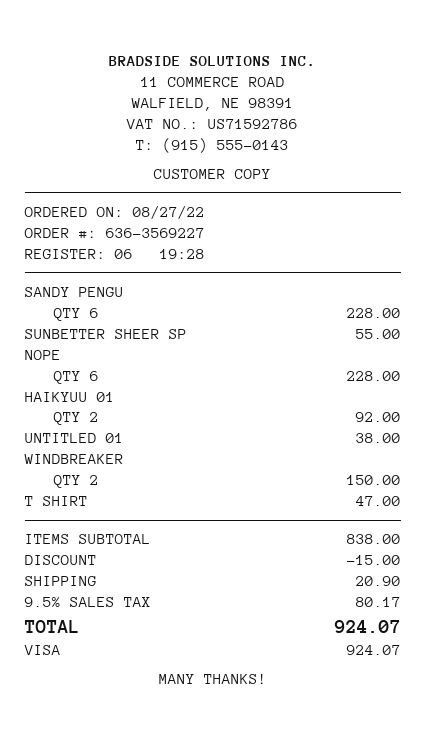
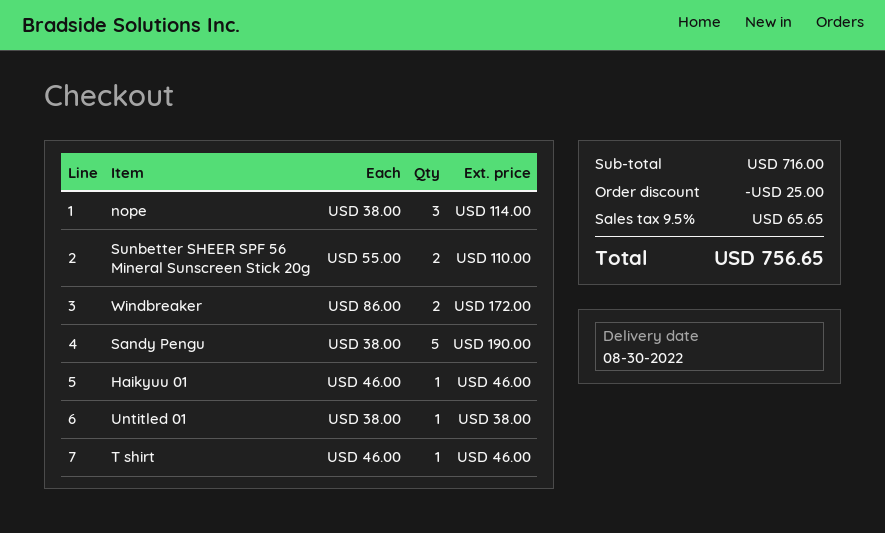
SANDY PENGU: 6 for 228.00 -> 5 for 190.00
SUNBETTER SHEER SP: 1 for 55.00 -> 2 for 110.00
NOPE: 6 for 228.00 -> 3 for 114.00
HAIKYUU 01: 2 for 92.00 -> 1 for 46.00
WINDBREAKER: 2 for 150.00 -> 2 for 172.00
T SHIRT: 1 for 47.00 -> 1 for 46.00
subtotal: 838.00 -> 716.00
discount: 15.00 -> 25.00
shipping: 20.90 -> none
tax: 9.5% = 80.17 -> 9.5% = 65.65
total: 924.07 -> 756.65

